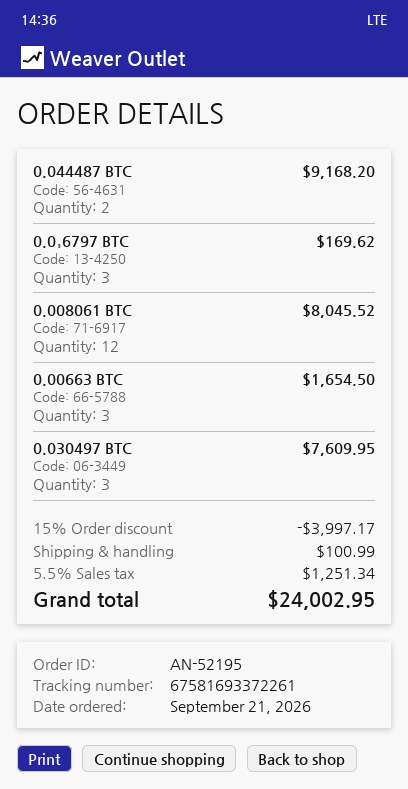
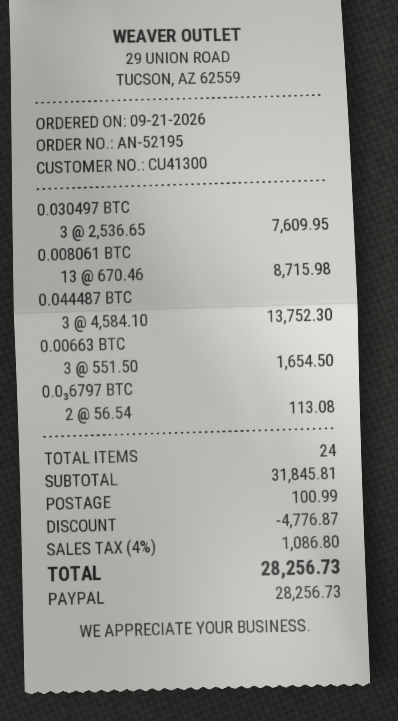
0.044487 BTC: 2 for 9168.20 -> 3 for 13752.30
0.0₃6797 BTC: 3 for 169.62 -> 2 for 113.08
0.008061 BTC: 12 for 8045.52 -> 13 for 8715.98
discount: 3997.17 -> 4776.87
tax: 5.5% = 1251.34 -> 4% = 1086.80
total: 24002.95 -> 28256.73

